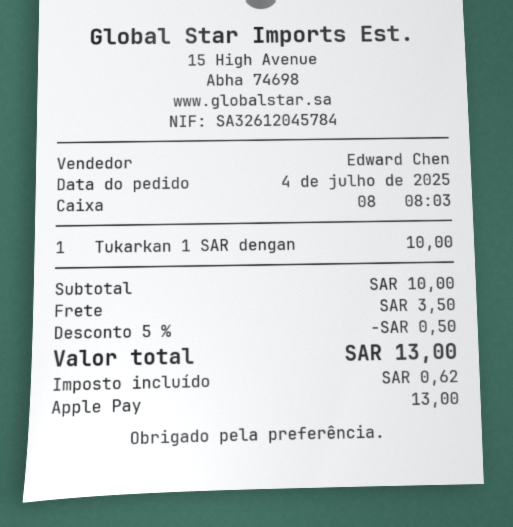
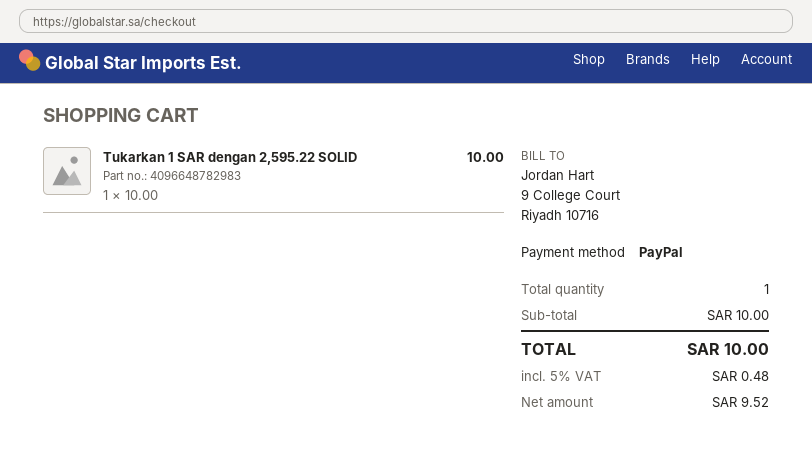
payment method: Apple Pay -> PayPal
discount: 5% = 0.50 -> none
shipping: 3.50 -> none
tax: 0.62 -> 0.48
total: 13.00 -> 10.00

